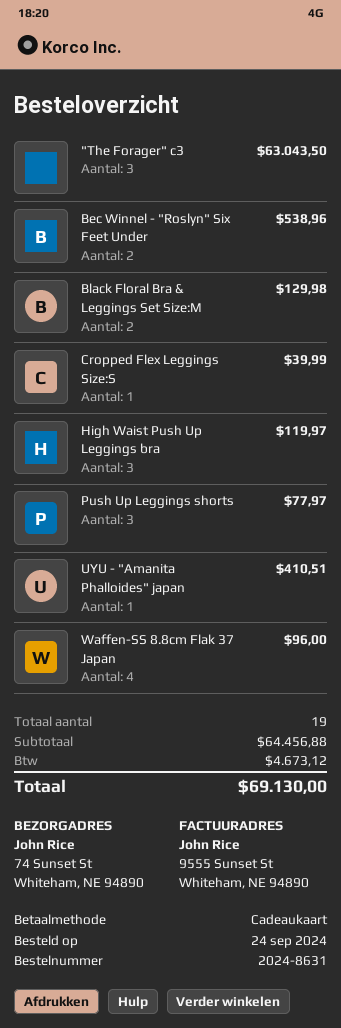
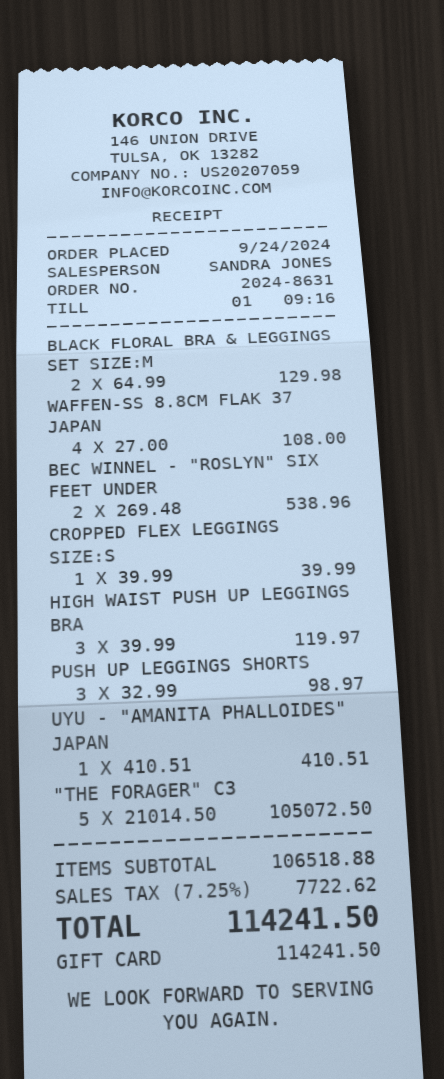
"The Forager" c3: 3 for 63043.50 -> 5 for 105072.50
Push Up Leggings shorts: 3 for 77.97 -> 3 for 98.97
Waffen-SS 8.8cm Flak 37 Japan: 4 for 96.00 -> 4 for 108.00
subtotal: 64456.88 -> 106518.88
tax: 4673.12 -> 7722.62
total: 69130.00 -> 114241.50

